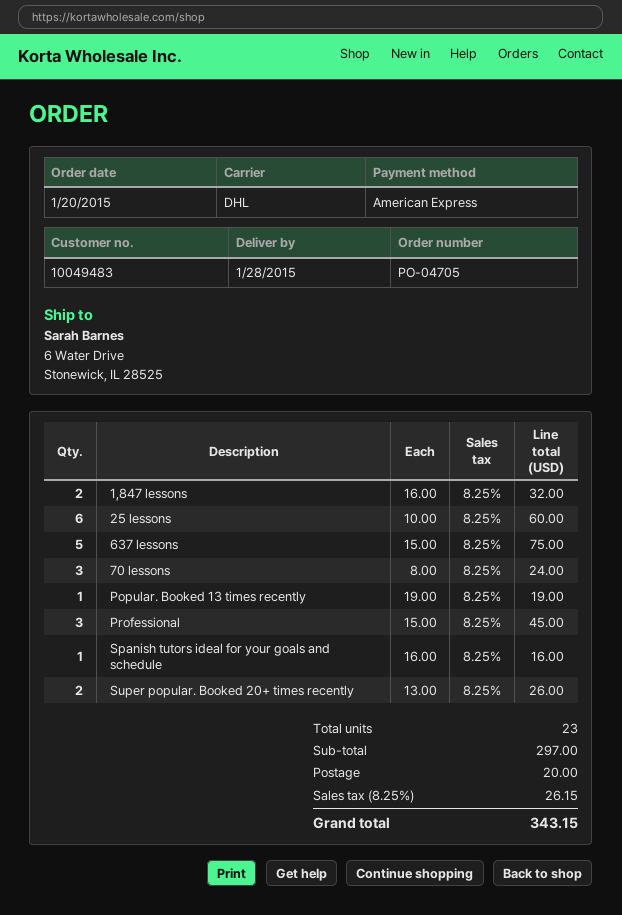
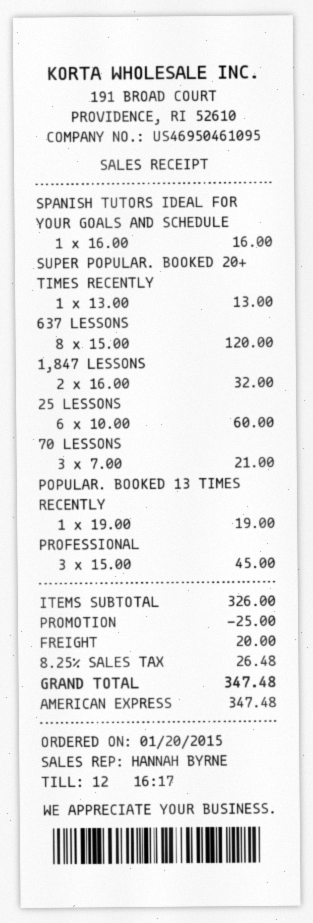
637 lessons: 5 x 15.00 = 75.00 -> 8 x 15.00 = 120.00
70 lessons: 3 x 8.00 = 24.00 -> 3 x 7.00 = 21.00
Super popular. Booked 20+ times recently: 2 x 13.00 = 26.00 -> 1 x 13.00 = 13.00
subtotal: 297.00 -> 326.00
discount: none -> 25.00
tax: 8.25% = 26.15 -> 8.25% = 26.48
total: 343.15 -> 347.48

